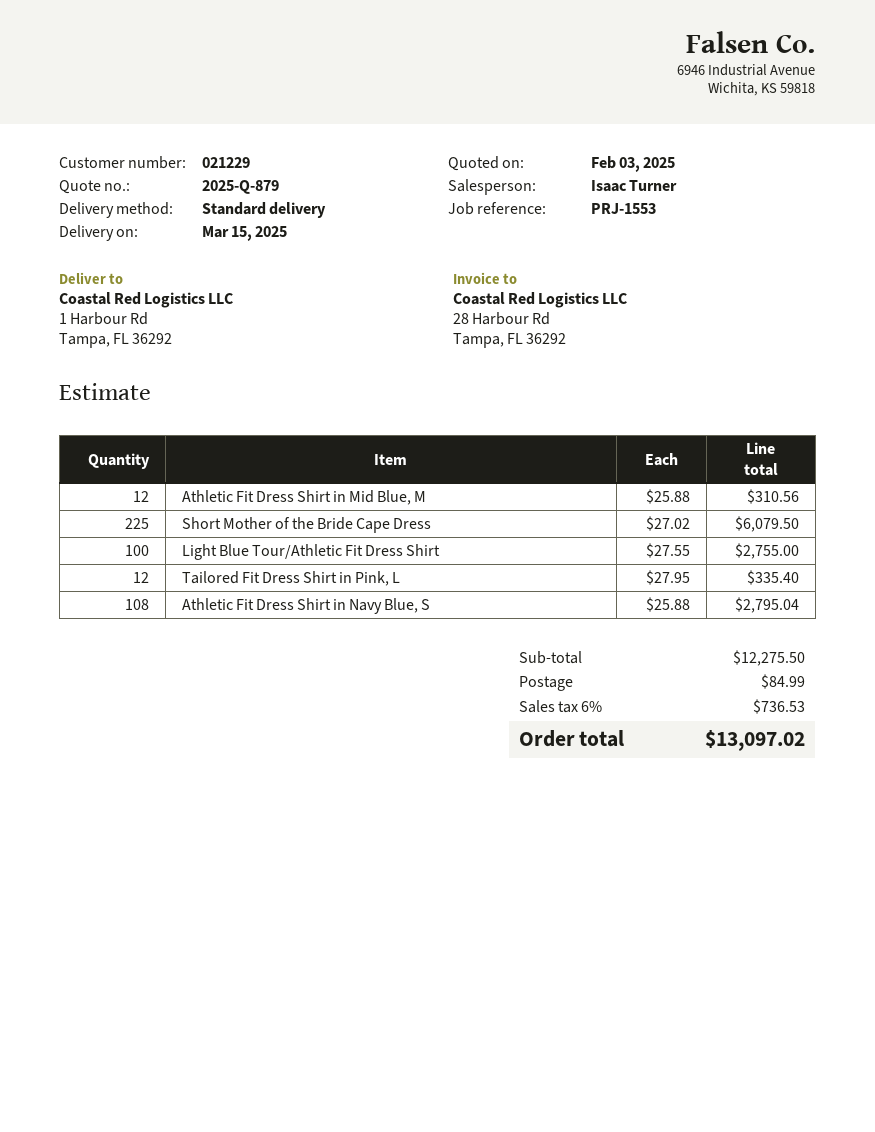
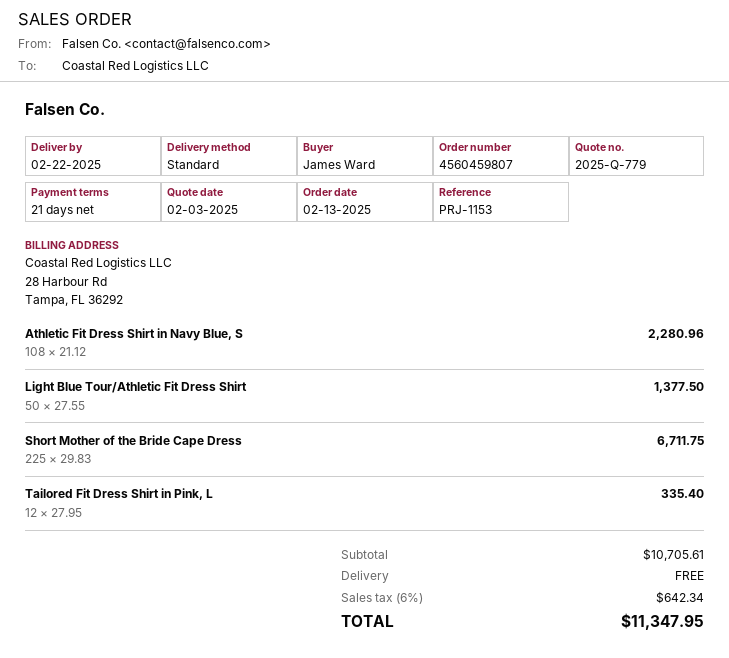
quote number: 2025-Q-879 -> 2025-Q-779
delivery date: 2025-03-15 -> 2025-02-22
reference: PRJ-1553 -> PRJ-1153
Athletic Fit Dress Shirt in Mid Blue, M: 12 x 25.88 = 310.56 -> none
Short Mother of the Bride Cape Dress: 225 x 27.02 = 6079.50 -> 225 x 29.83 = 6711.75
Light Blue Tour/Athletic Fit Dress Shirt: 100 x 27.55 = 2755.00 -> 50 x 27.55 = 1377.50
Athletic Fit Dress Shirt in Navy Blue, S: 108 x 25.88 = 2795.04 -> 108 x 21.12 = 2280.96
subtotal: 12275.50 -> 10705.61
shipping: 84.99 -> 0.00
tax: 6% = 736.53 -> 6% = 642.34
total: 13097.02 -> 11347.95

